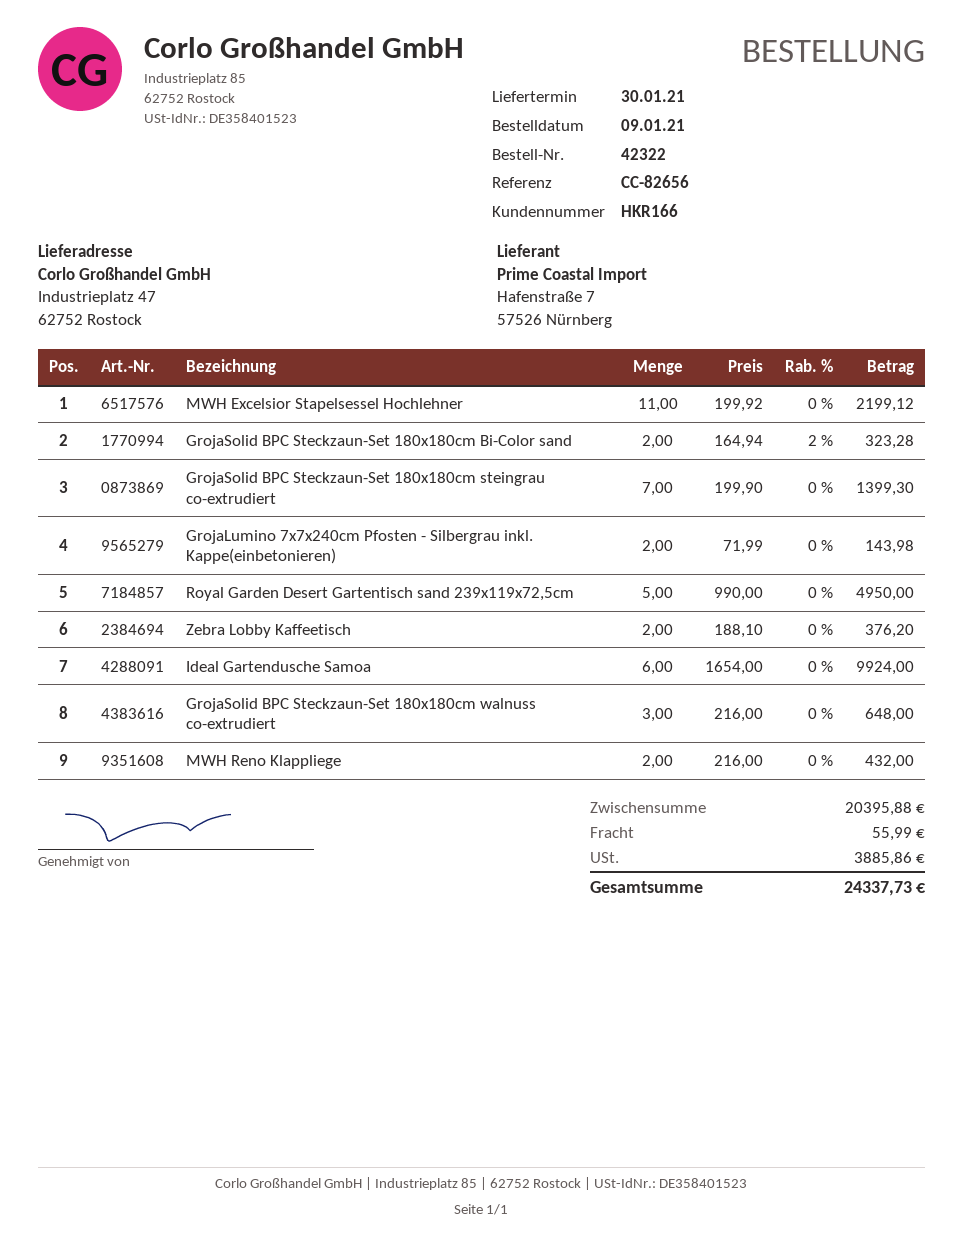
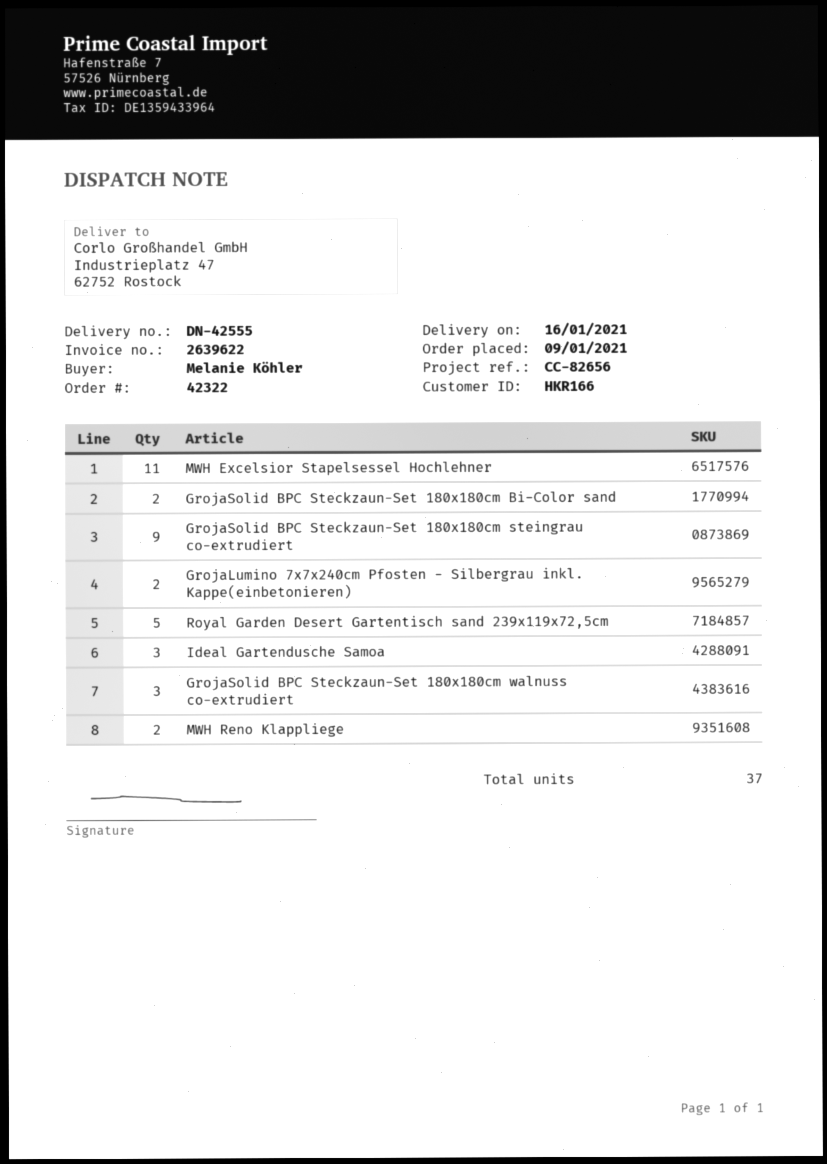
delivery date: 2021-01-30 -> 2021-01-16
GrojaSolid BPC Steckzaun-Set 180x180cm steingrau co-extrudiert: 7 -> 9
Zebra Lobby Kaffeetisch: 2 -> none
Ideal Gartendusche Samoa: 6 -> 3

